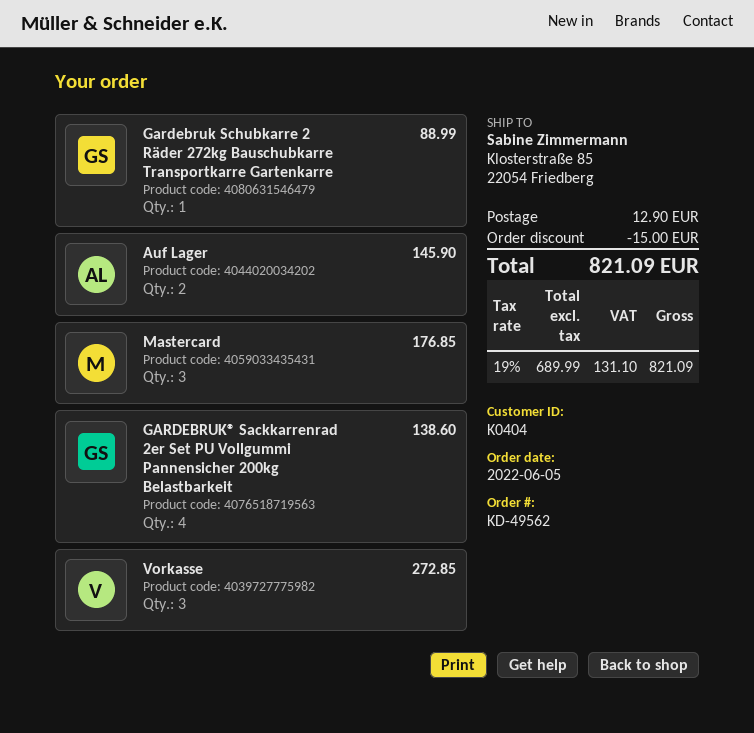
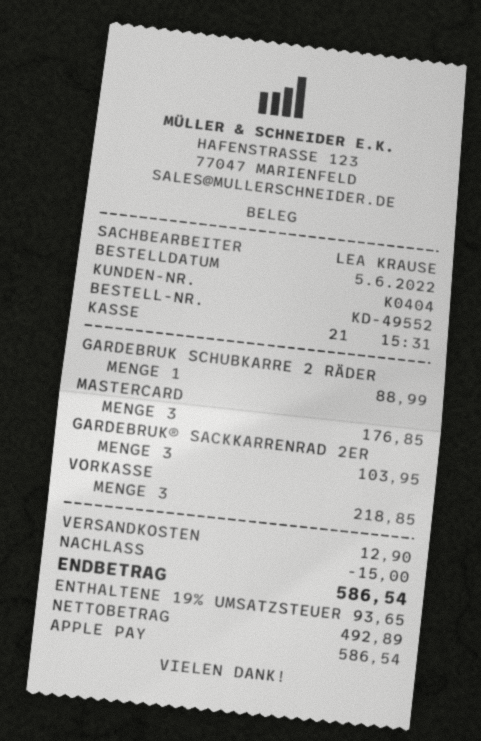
order number: KD-49562 -> KD-49552
Auf Lager: 2 for 145.90 -> none
GARDEBRUK® Sackkarrenrad 2er Set PU Vollgummi Pannensicher 200kg Belastbarkeit: 4 for 138.60 -> 3 for 103.95
Vorkasse: 3 for 272.85 -> 3 for 218.85
net: 689.99 -> 492.89
tax: 19% = 131.10 -> 19% = 93.65
total: 821.09 -> 586.54

